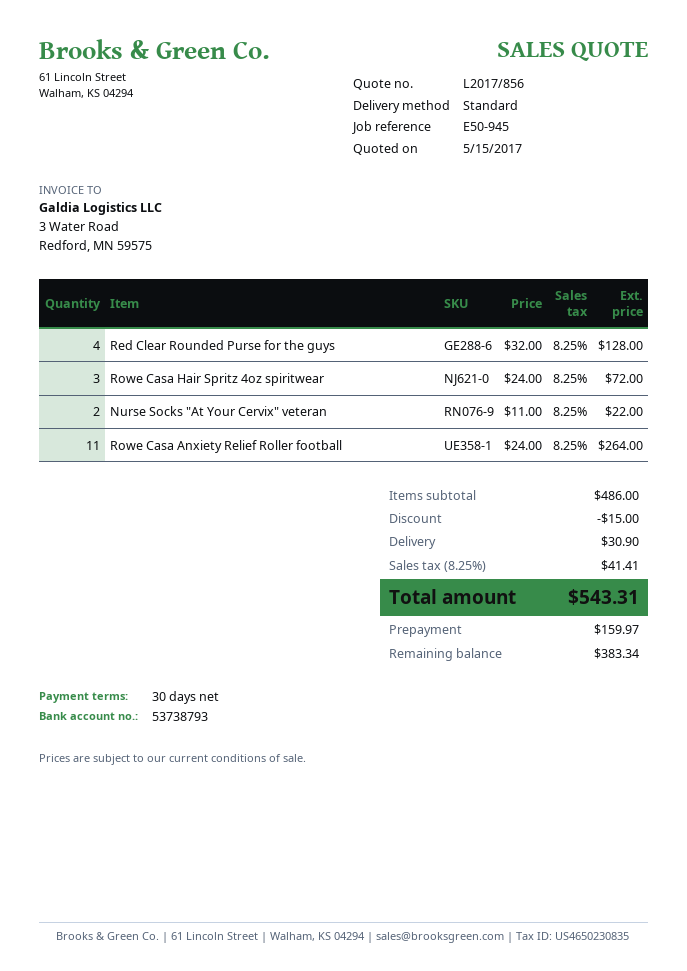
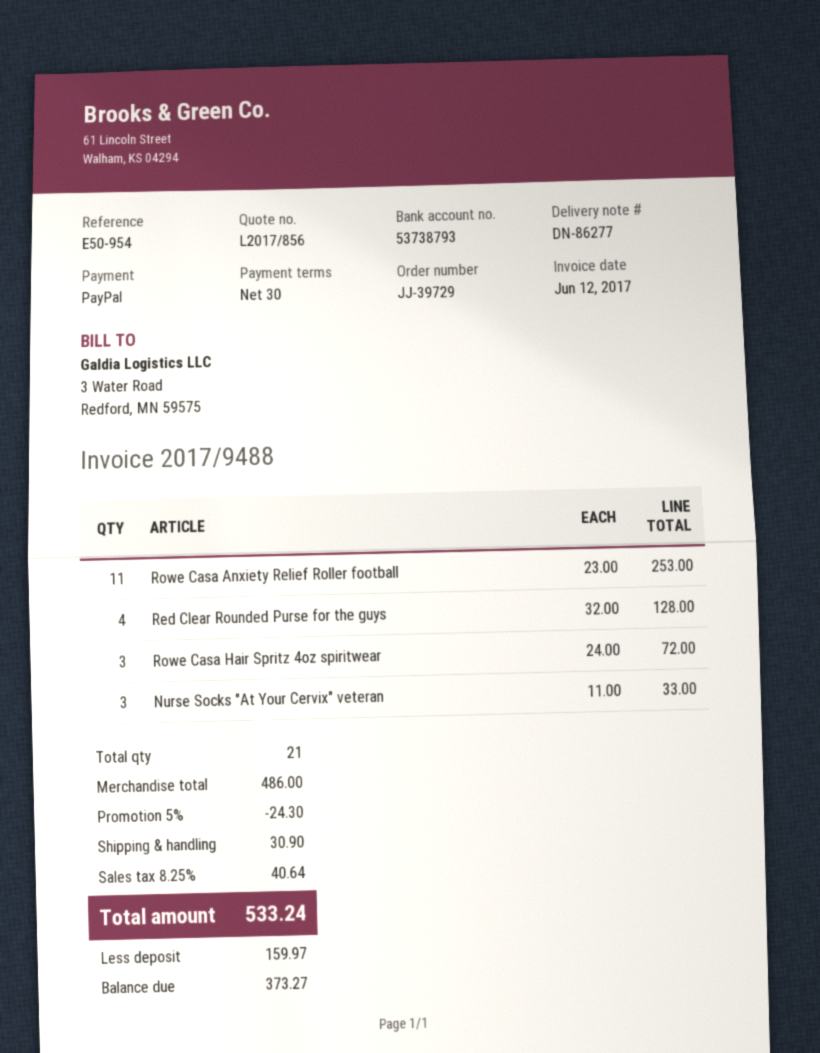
reference: E50-945 -> E50-954
Nurse Socks "At Your Cervix" veteran: 2 x 11.00 = 22.00 -> 3 x 11.00 = 33.00
Rowe Casa Anxiety Relief Roller football: 11 x 24.00 = 264.00 -> 11 x 23.00 = 253.00
discount: 15.00 -> 24.30
tax: 8.25% = 41.41 -> 8.25% = 40.64
total: 543.31 -> 533.24
balance: 383.34 -> 373.27

